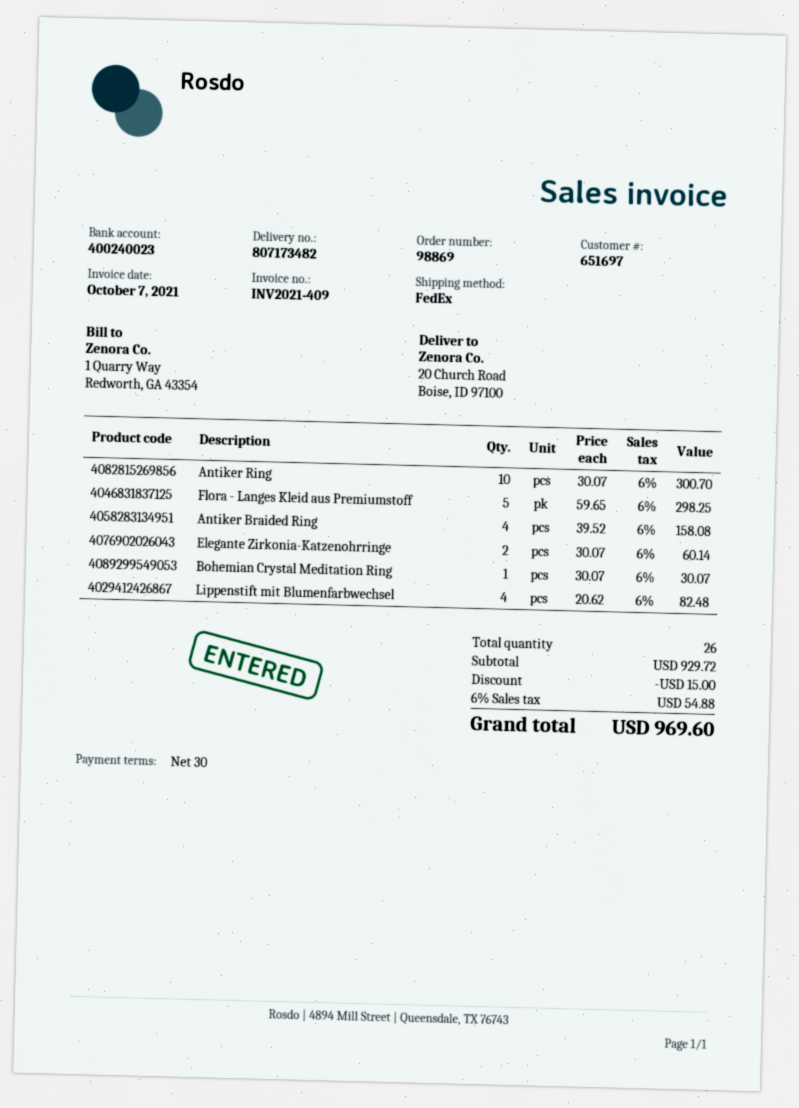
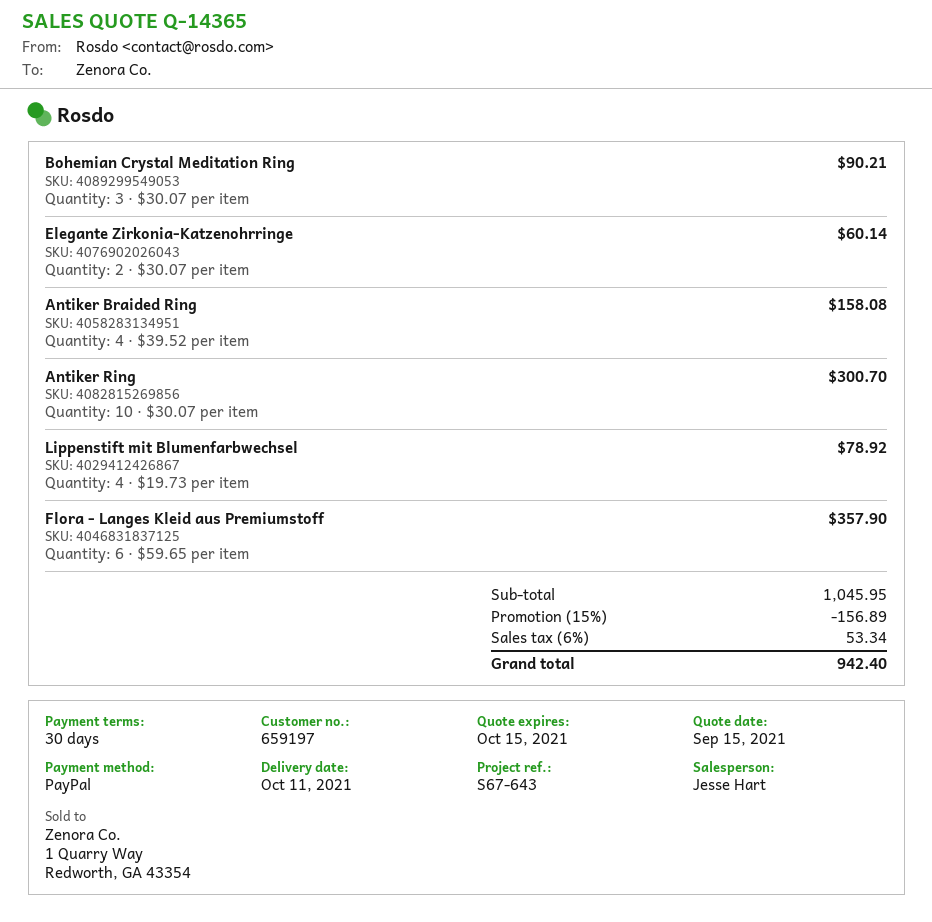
customer number: 651697 -> 659197
Flora - Langes Kleid aus Premiumstoff: 5 x 59.65 = 298.25 -> 6 x 59.65 = 357.90
Bohemian Crystal Meditation Ring: 1 x 30.07 = 30.07 -> 3 x 30.07 = 90.21
Lippenstift mit Blumenfarbwechsel: 4 x 20.62 = 82.48 -> 4 x 19.73 = 78.92
subtotal: 929.72 -> 1045.95
discount: 15.00 -> 156.89
tax: 6% = 54.88 -> 6% = 53.34
total: 969.60 -> 942.40

